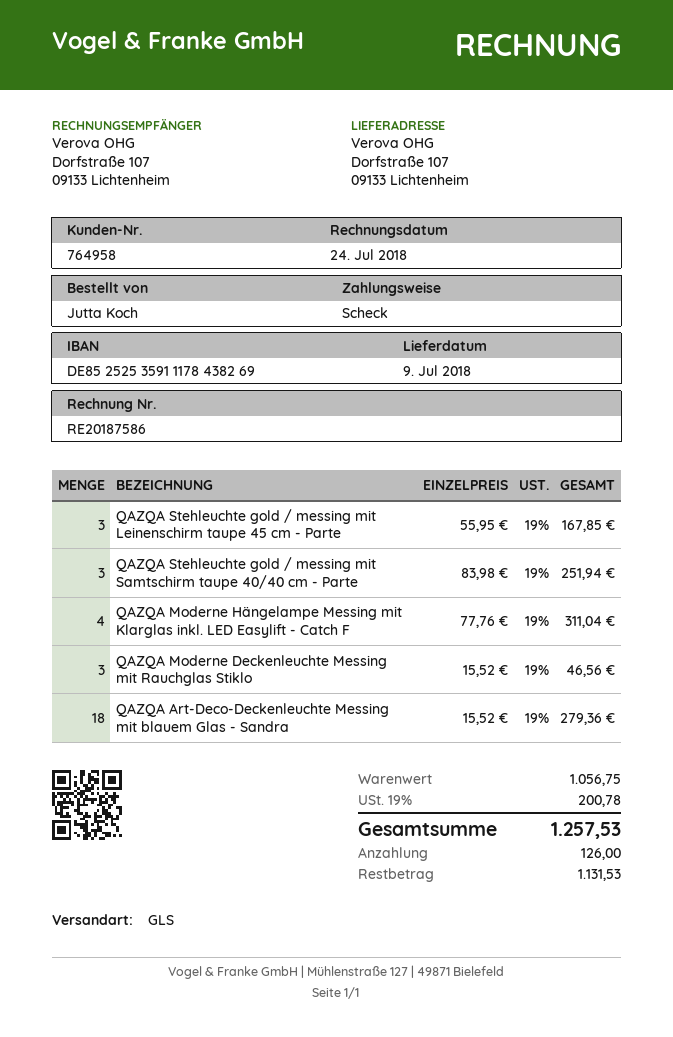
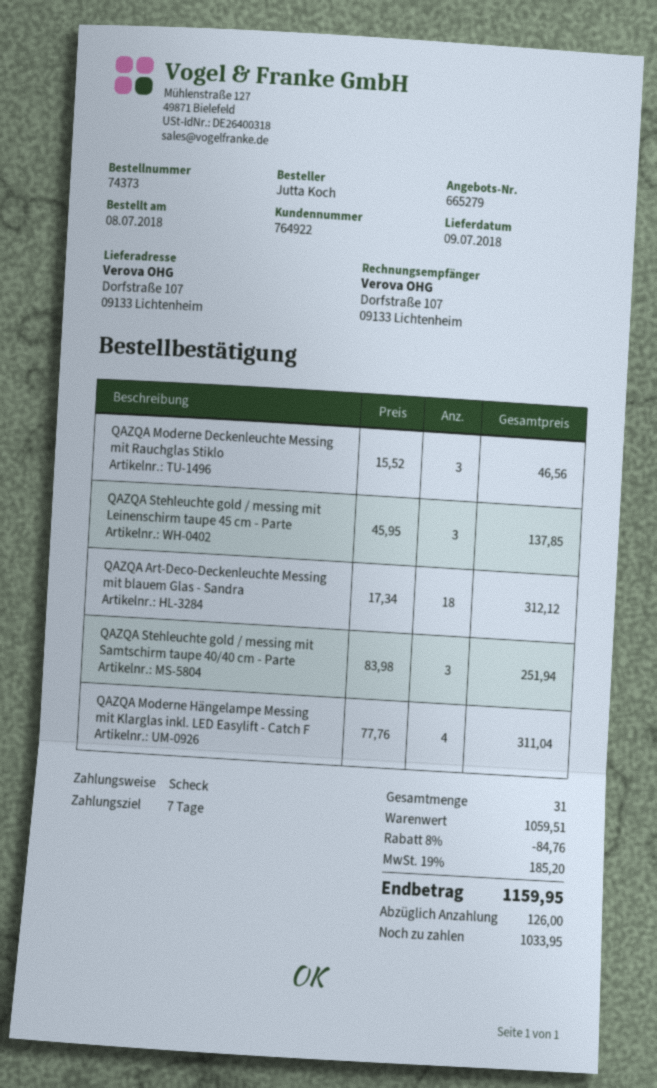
customer number: 764958 -> 764922
QAZQA Stehleuchte gold / messing mit Leinenschirm taupe 45 cm - Parte: 3 x 55.95 = 167.85 -> 3 x 45.95 = 137.85
QAZQA Art-Deco-Deckenleuchte Messing mit blauem Glas - Sandra: 18 x 15.52 = 279.36 -> 18 x 17.34 = 312.12
subtotal: 1056.75 -> 1059.51
discount: none -> 8% = 84.76
tax: 19% = 200.78 -> 19% = 185.20
total: 1257.53 -> 1159.95
balance: 1131.53 -> 1033.95

